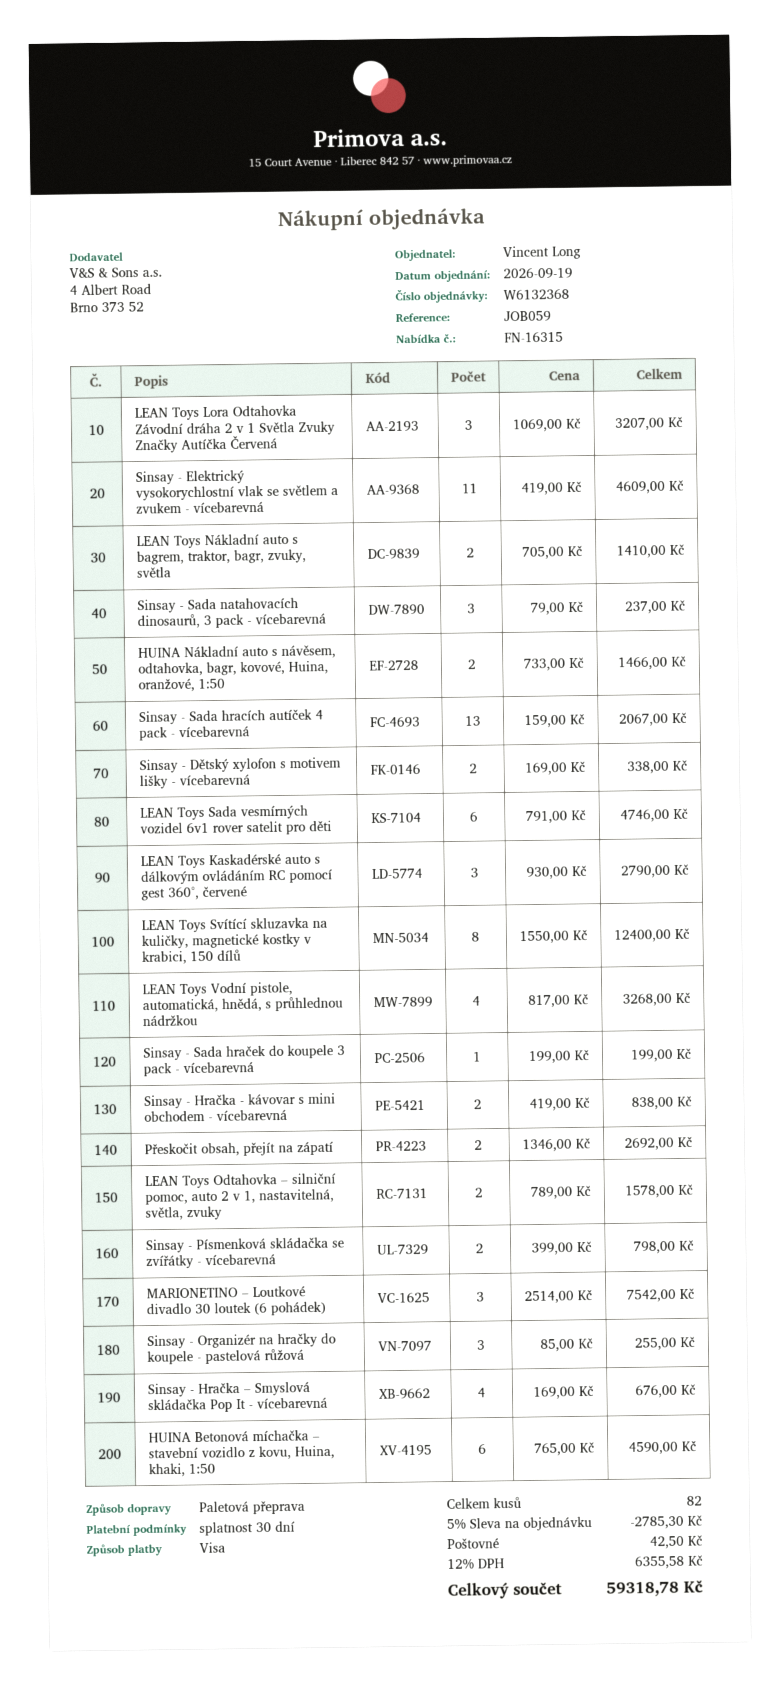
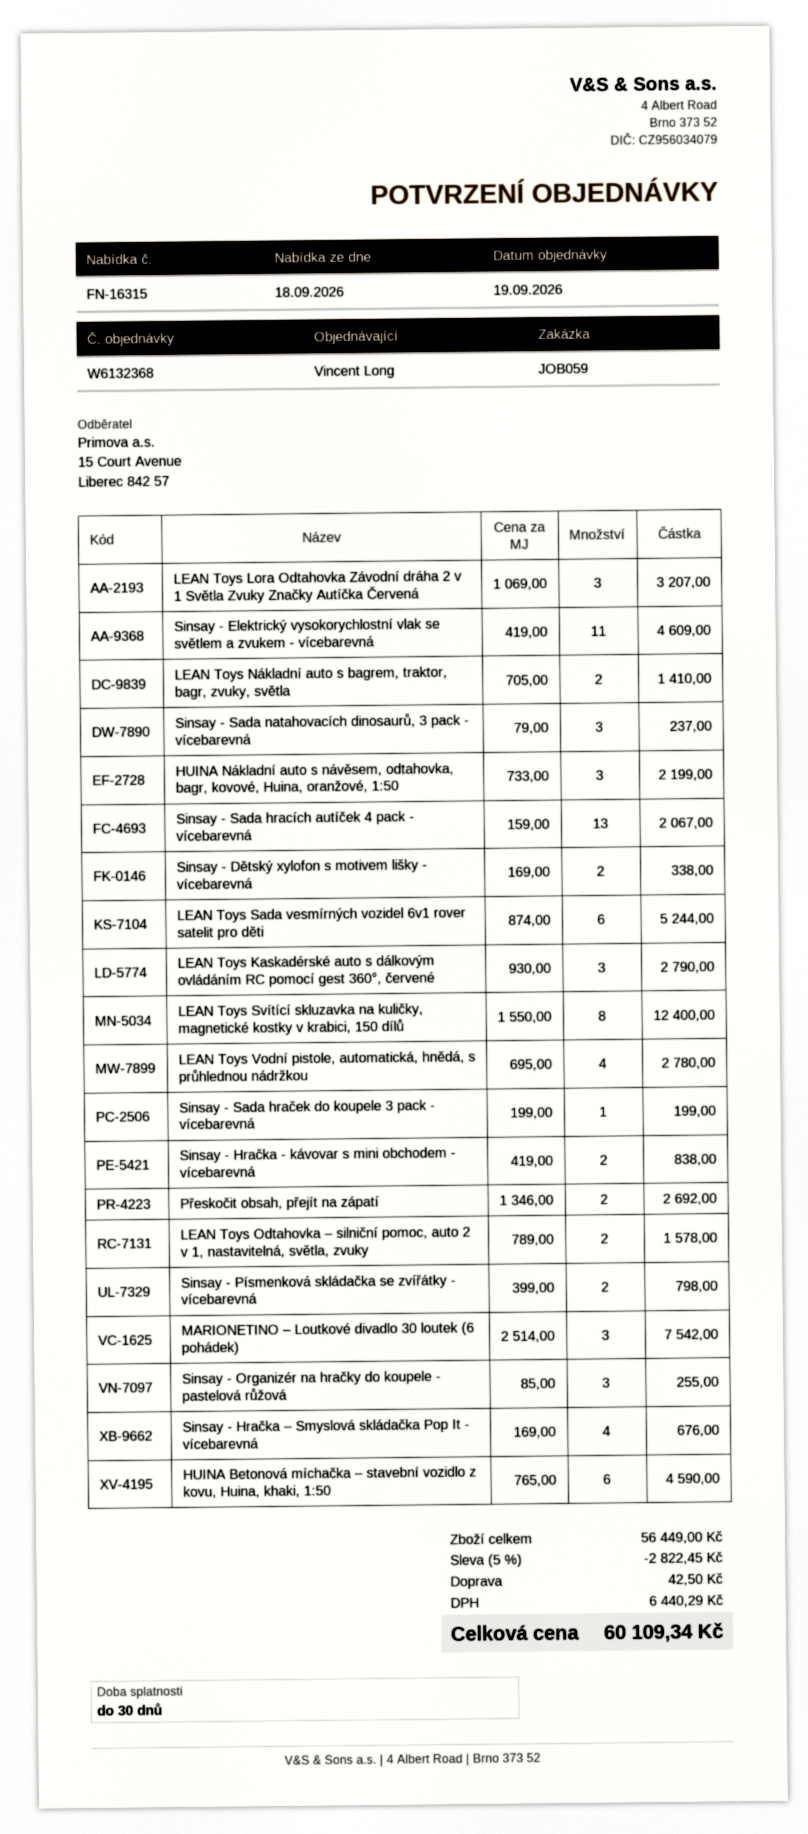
HUINA Nákladní auto s návěsem, odtahovka, bagr, kovové, Huina, oranžové, 1:50: 2 x 733.00 = 1466.00 -> 3 x 733.00 = 2199.00
LEAN Toys Sada vesmírných vozidel 6v1 rover satelit pro děti: 6 x 791.00 = 4746.00 -> 6 x 874.00 = 5244.00
LEAN Toys Vodní pistole, automatická, hnědá, s průhlednou nádržkou: 4 x 817.00 = 3268.00 -> 4 x 695.00 = 2780.00
discount: 5% = 2785.30 -> 5% = 2822.45
tax: 6355.58 -> 6440.29
total: 59318.78 -> 60109.34

